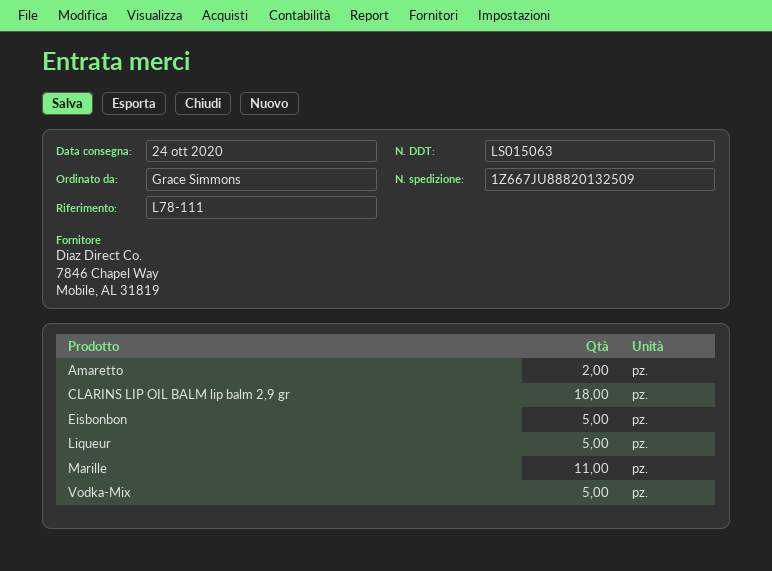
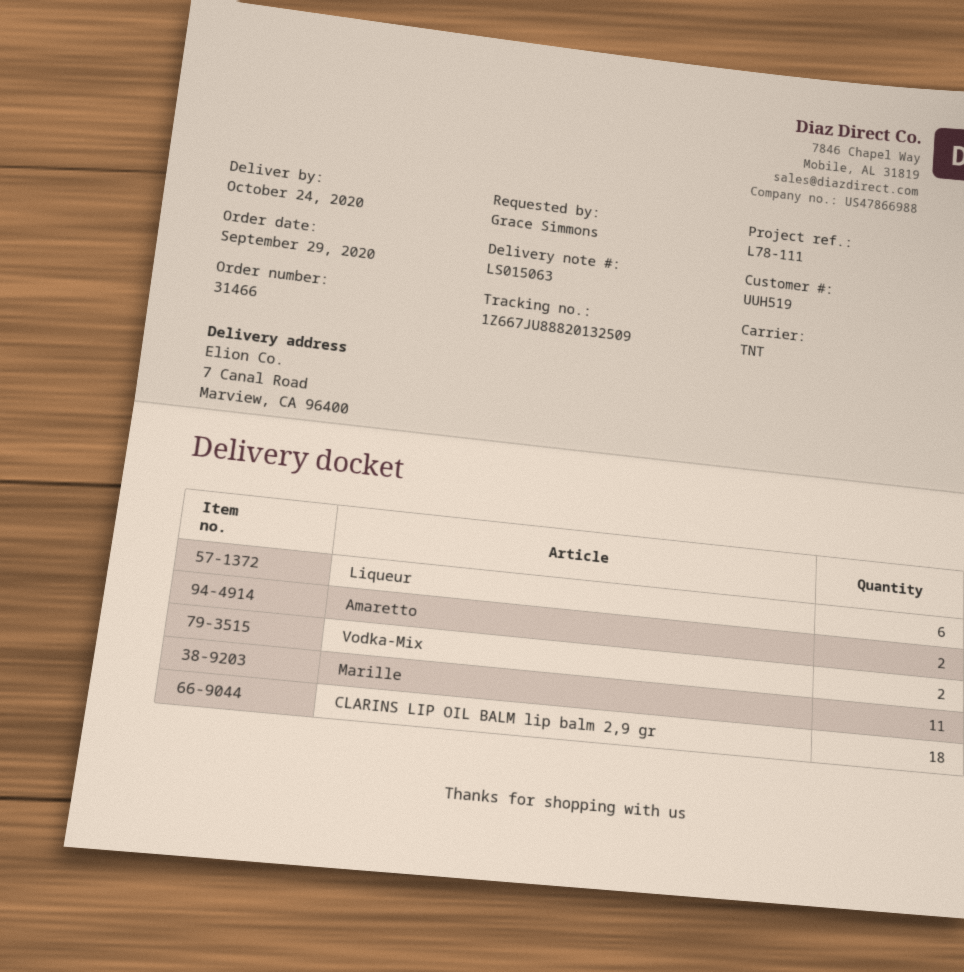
Eisbonbon: 5 -> none
Liqueur: 5 -> 6
Vodka-Mix: 5 -> 2

